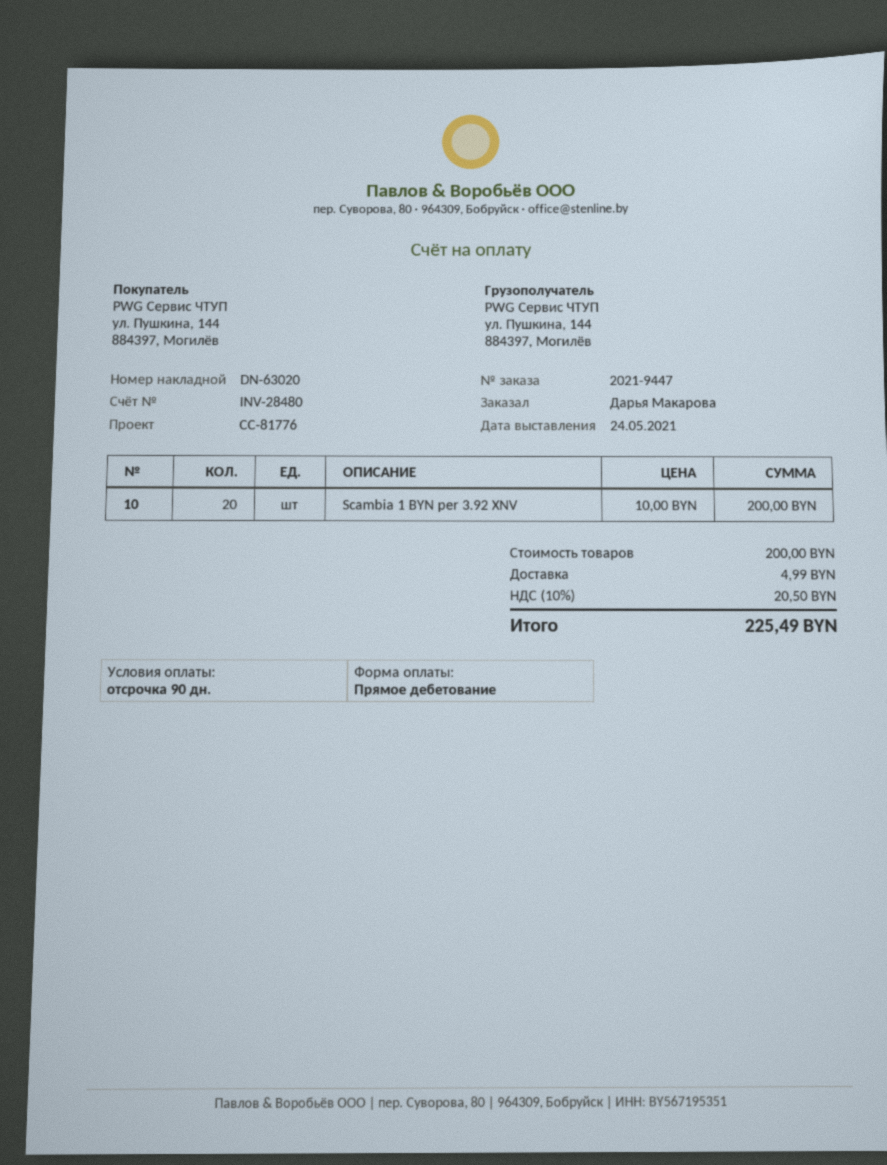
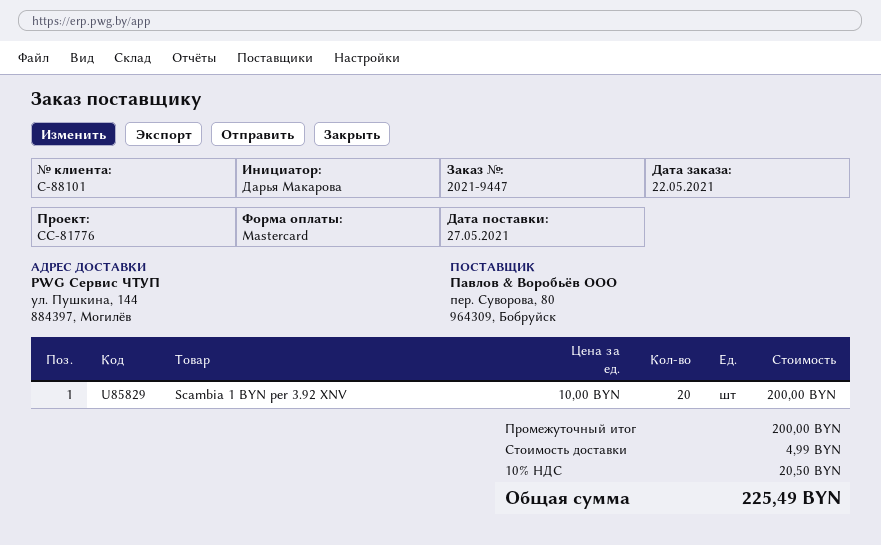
payment method: direct debit -> Mastercard

